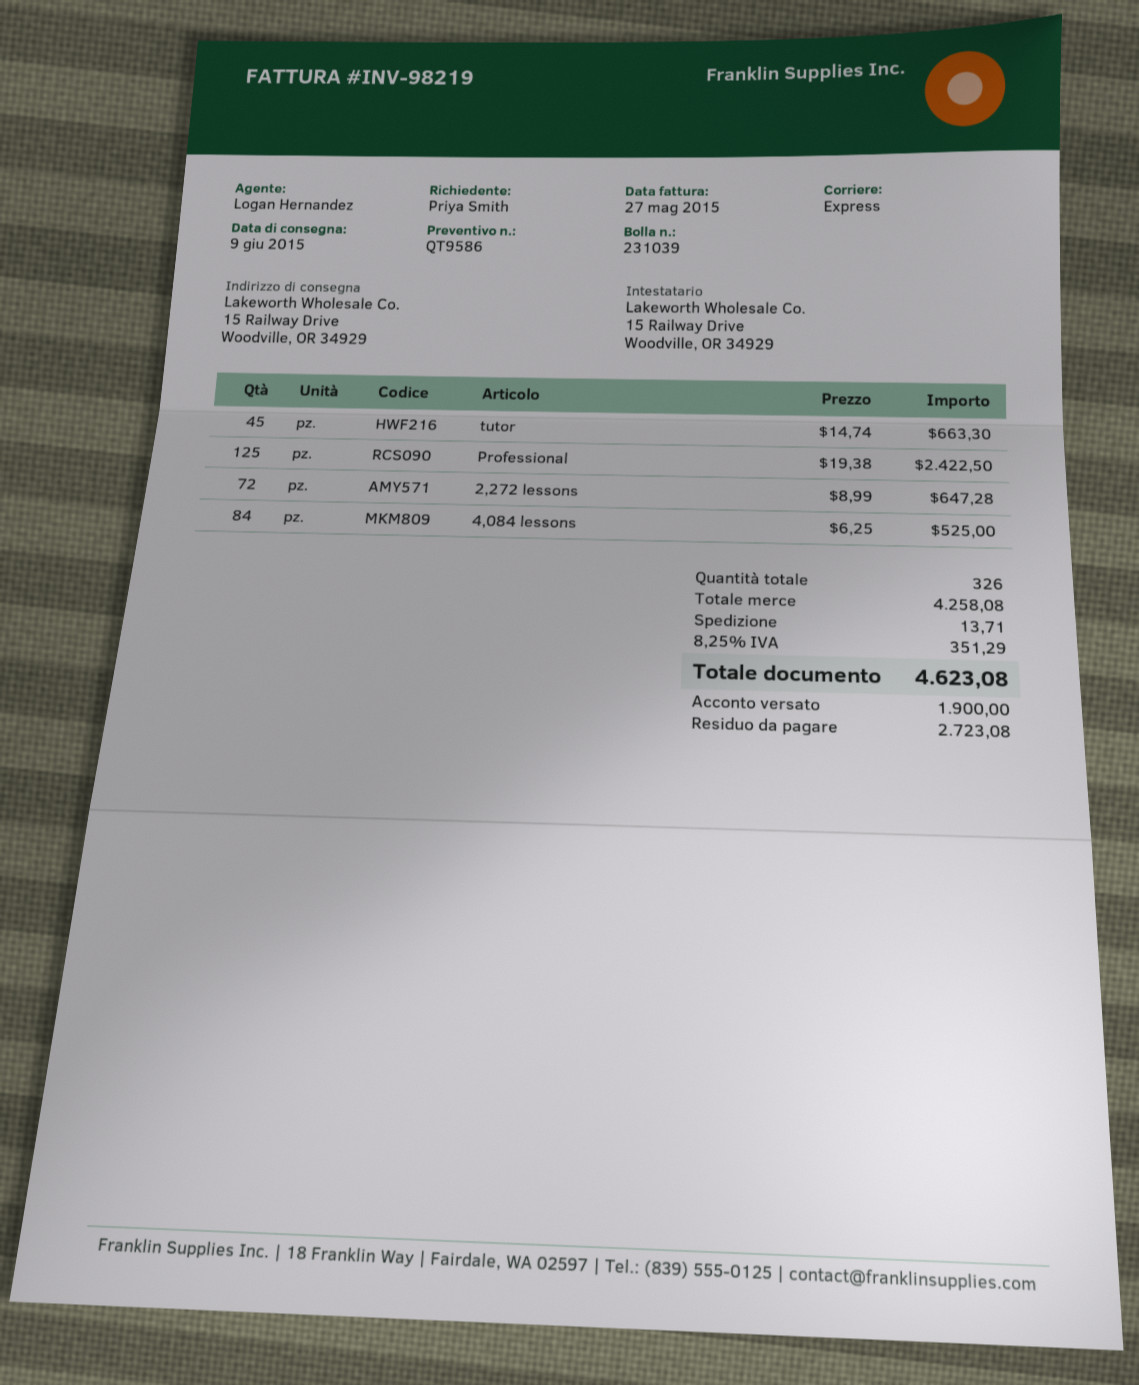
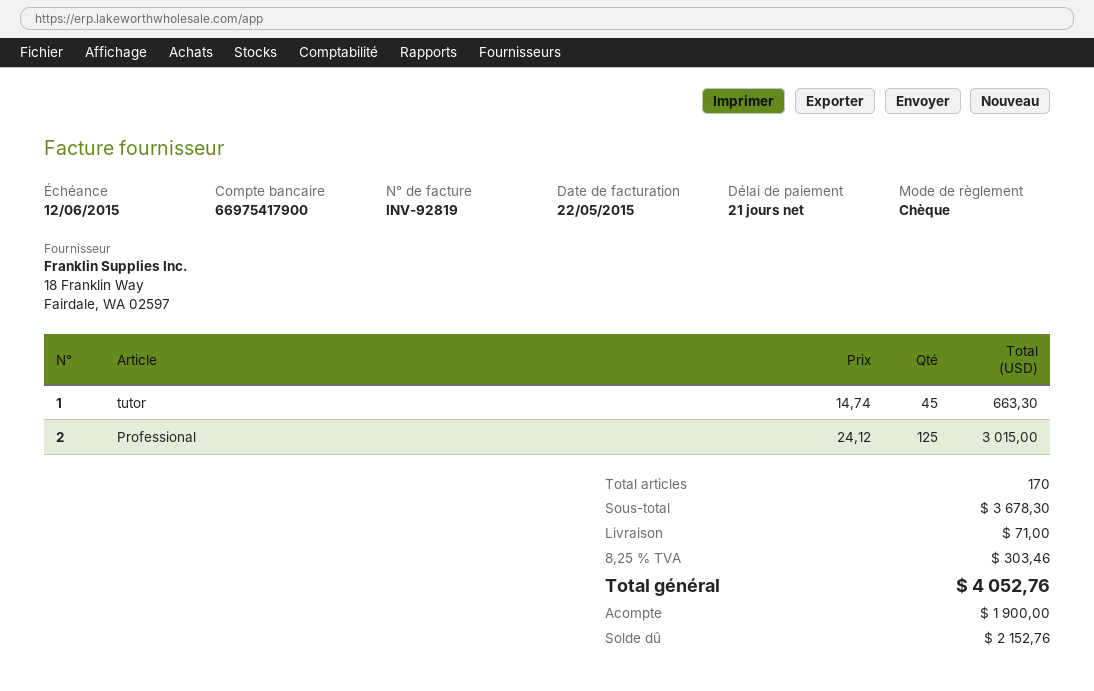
invoice number: INV-98219 -> INV-92819
invoice date: 2015-05-27 -> 2015-05-22
Professional: 125 x 19.38 = 2422.50 -> 125 x 24.12 = 3015.00
2,272 lessons: 72 x 8.99 = 647.28 -> none
4,084 lessons: 84 x 6.25 = 525.00 -> none
total quantity: 326 -> 170
subtotal: 4258.08 -> 3678.30
shipping: 13.71 -> 71.00
tax: 8.25% = 351.29 -> 8.25% = 303.46
total: 4623.08 -> 4052.76
balance: 2723.08 -> 2152.76

